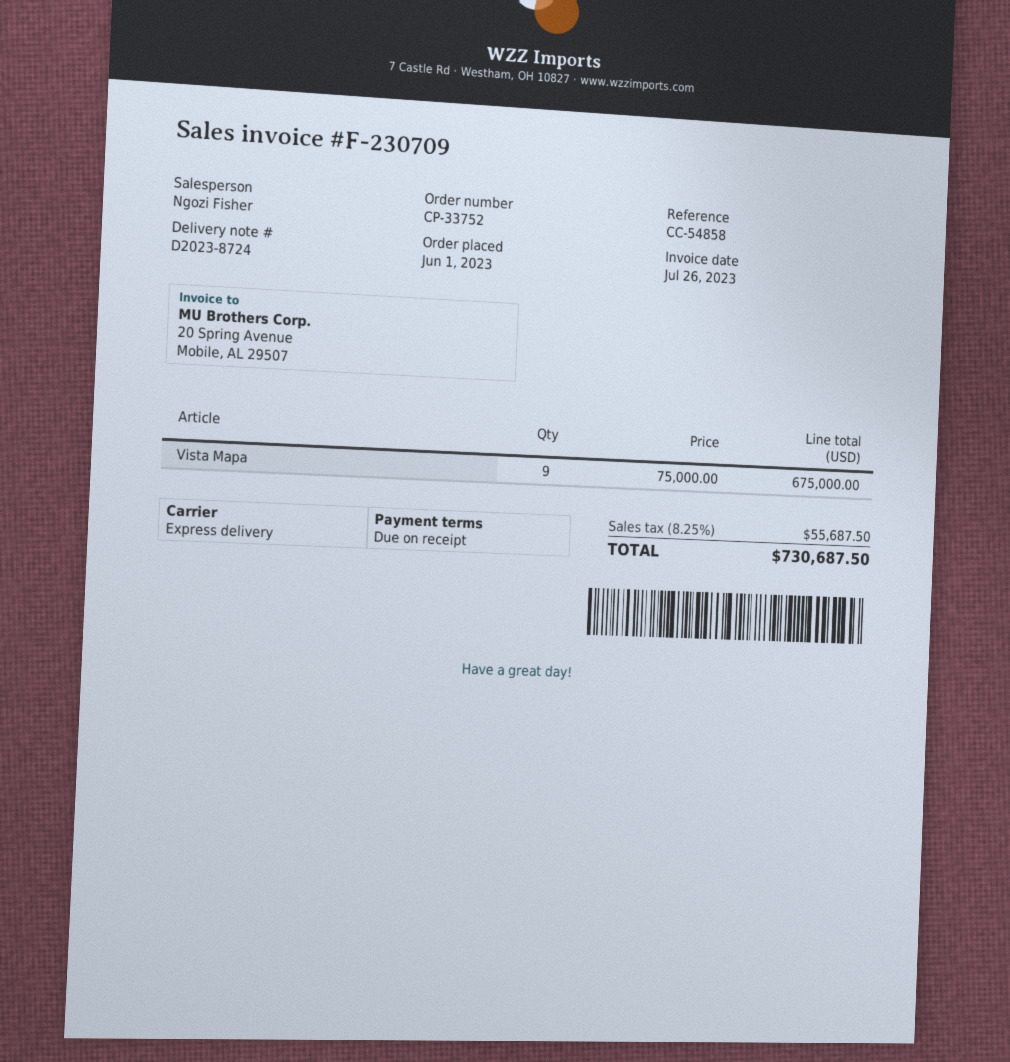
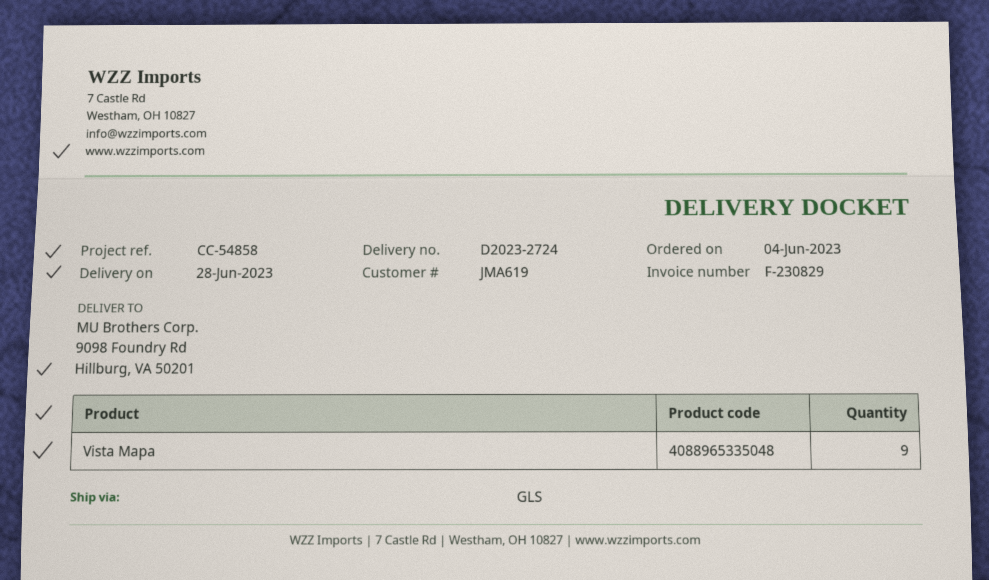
order date: 2023-06-01 -> 2023-06-04
delivery note number: D2023-8724 -> D2023-2724
invoice number: F-230709 -> F-230829
shipping method: express -> GLS

